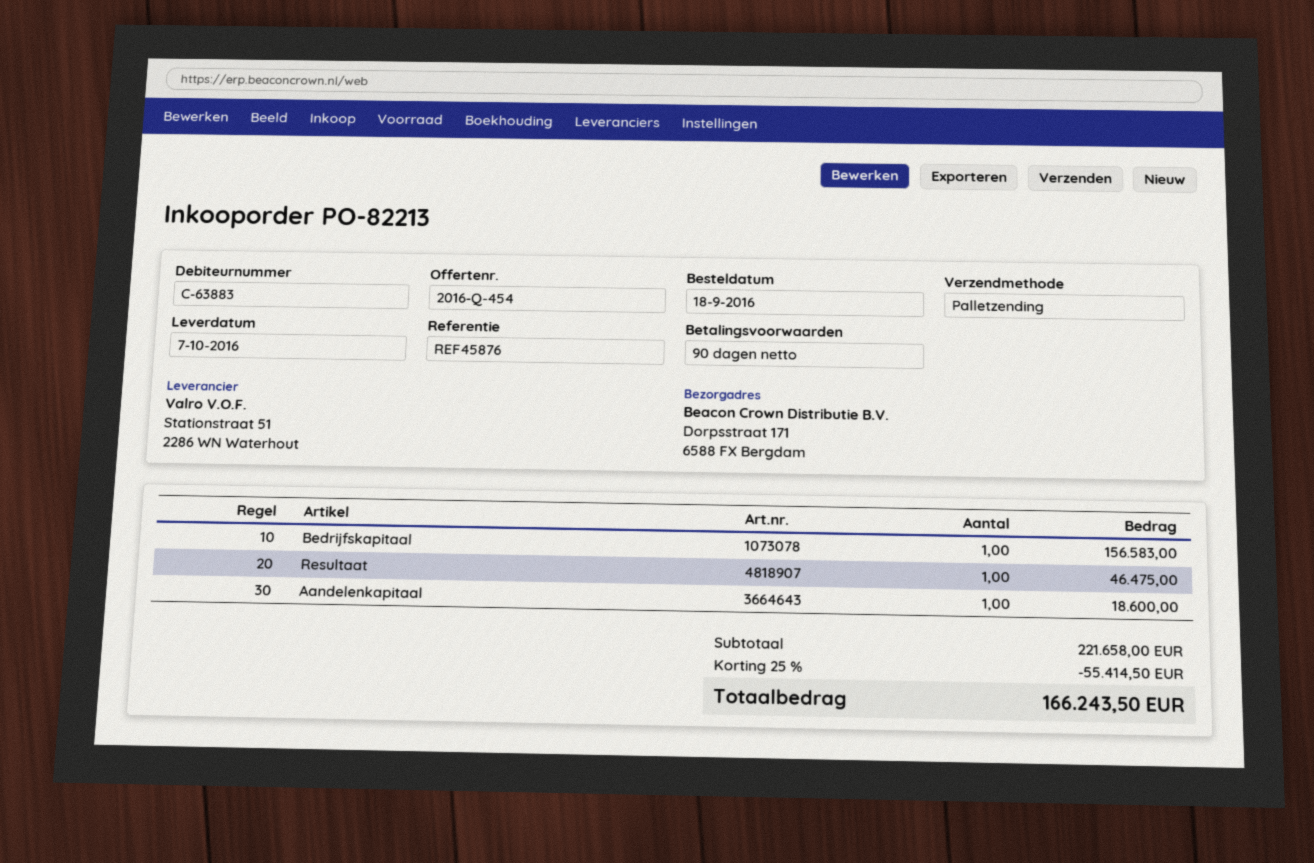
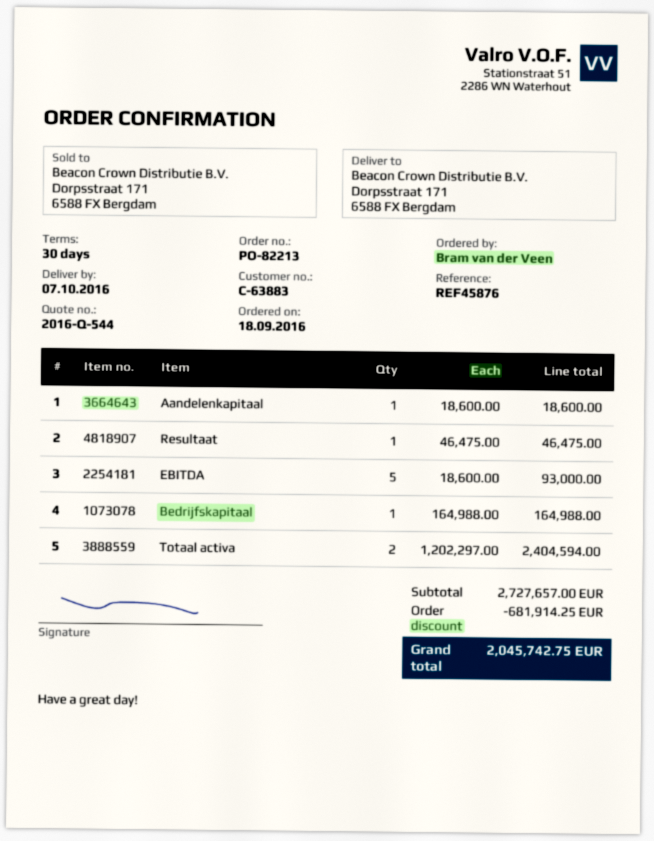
quote number: 2016-Q-454 -> 2016-Q-544
payment terms: 90 days -> 30 days
Bedrijfskapitaal: 1 for 156583.00 -> 1 for 164988.00
EBITDA: none -> 5 for 93000.00
Totaal activa: none -> 2 for 2404594.00
subtotal: 221658.00 -> 2727657.00
discount: 55414.50 -> 681914.25
total: 166243.50 -> 2045742.75

